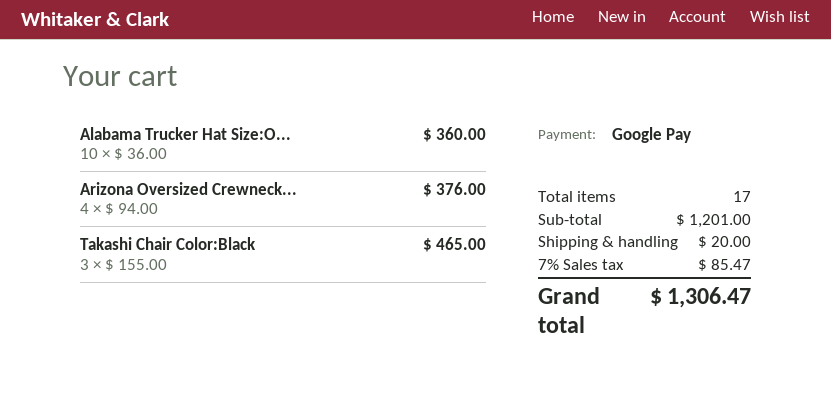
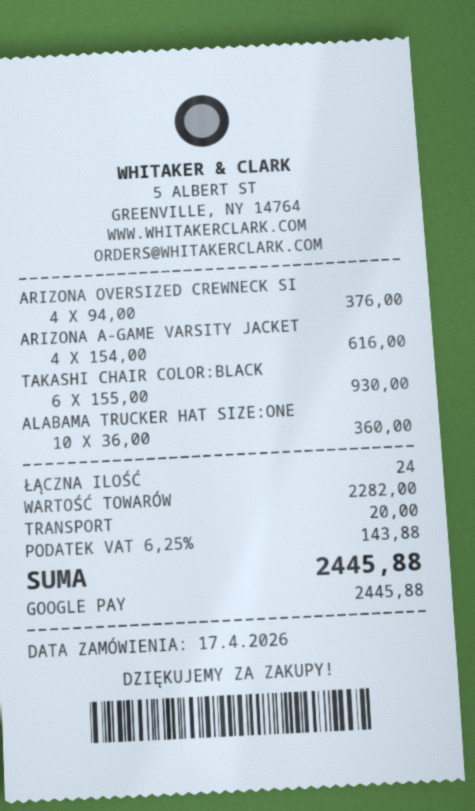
Takashi Chair Color:Black: 3 x 155.00 = 465.00 -> 6 x 155.00 = 930.00
ARIZONA A-GAME VARSITY JACKET: none -> 4 x 154.00 = 616.00
total quantity: 17 -> 24
subtotal: 1201.00 -> 2282.00
tax: 7% = 85.47 -> 6.25% = 143.88
total: 1306.47 -> 2445.88

